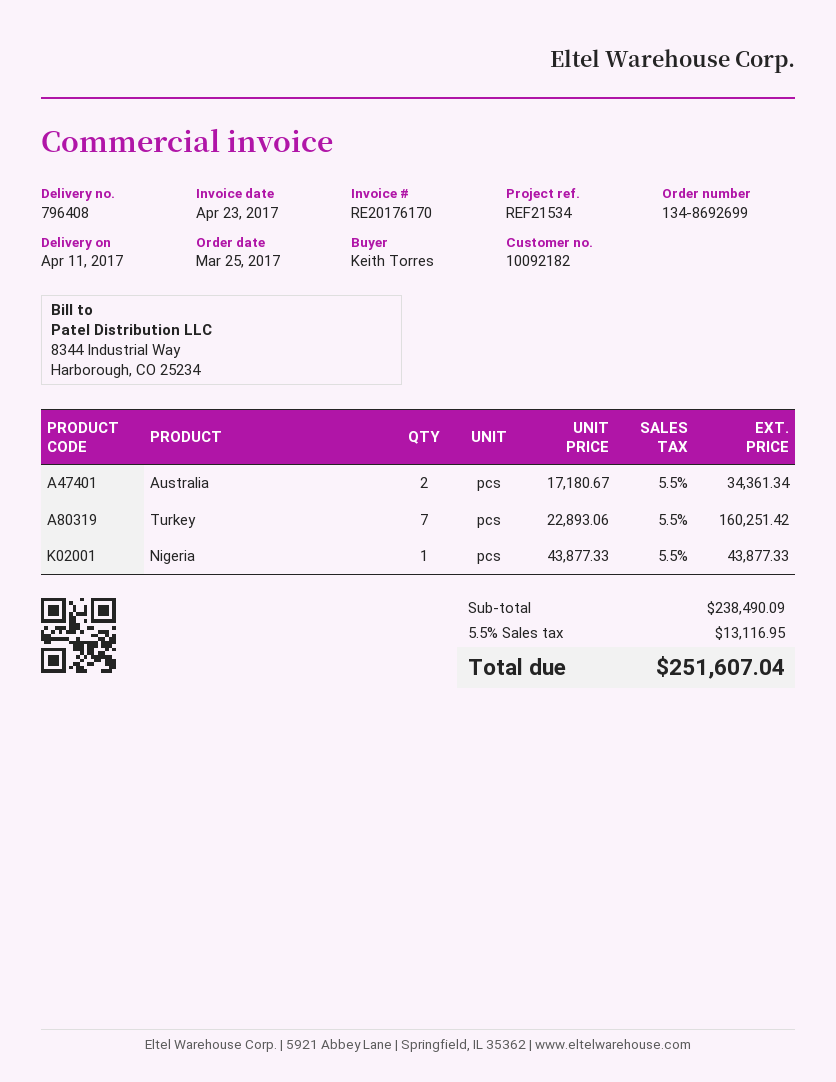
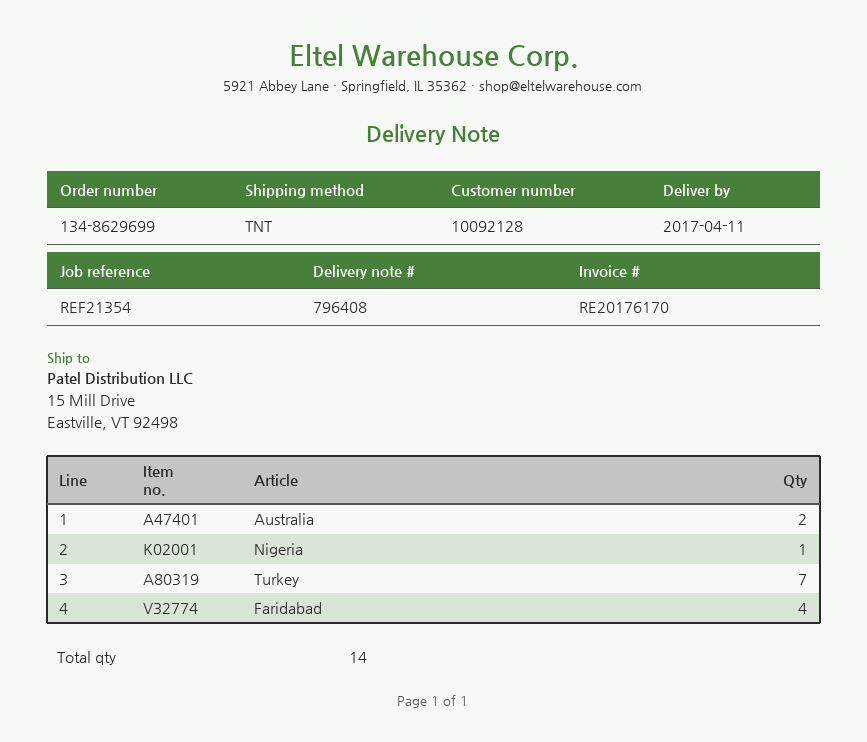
order number: 134-8692699 -> 134-8629699
customer number: 10092182 -> 10092128
reference: REF21534 -> REF21354
Faridabad: none -> 4

